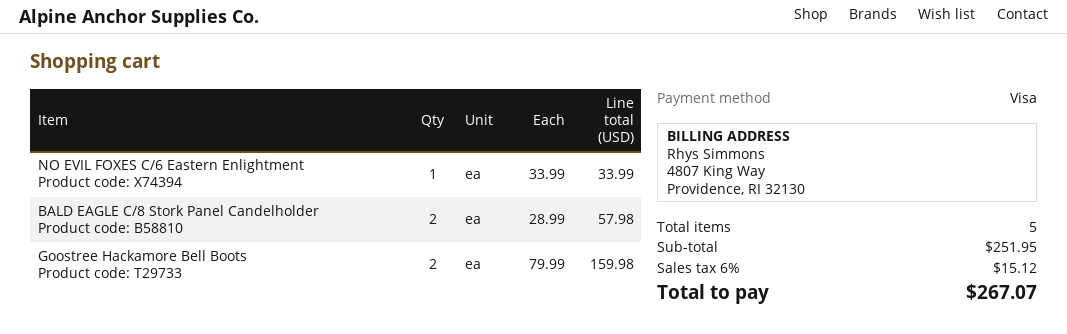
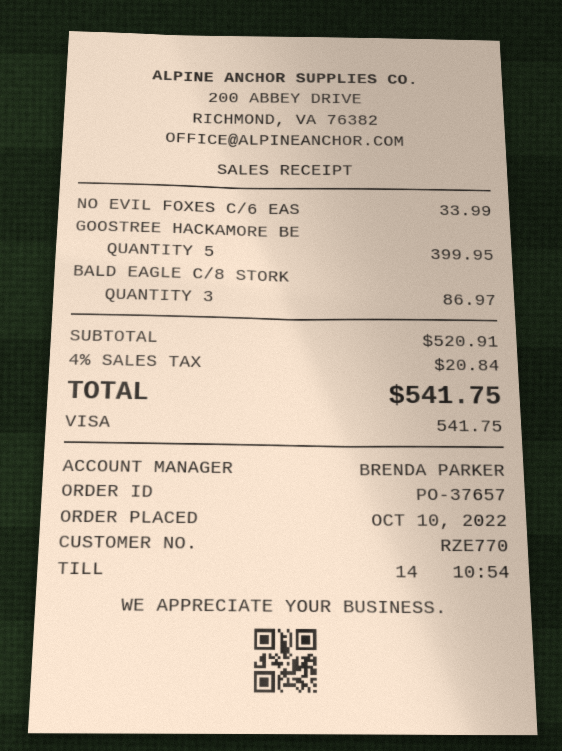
BALD EAGLE C/8 Stork Panel Candelholder: 2 for 57.98 -> 3 for 86.97
Goostree Hackamore Bell Boots: 2 for 159.98 -> 5 for 399.95
subtotal: 251.95 -> 520.91
tax: 6% = 15.12 -> 4% = 20.84
total: 267.07 -> 541.75

